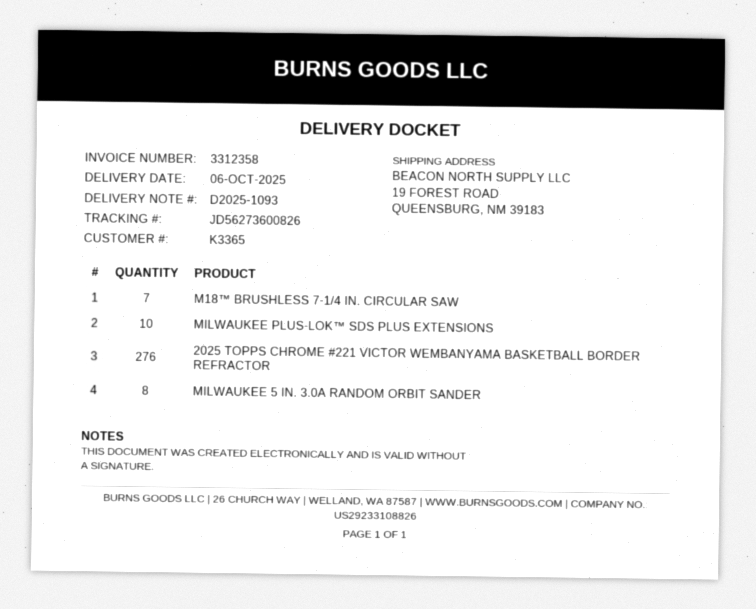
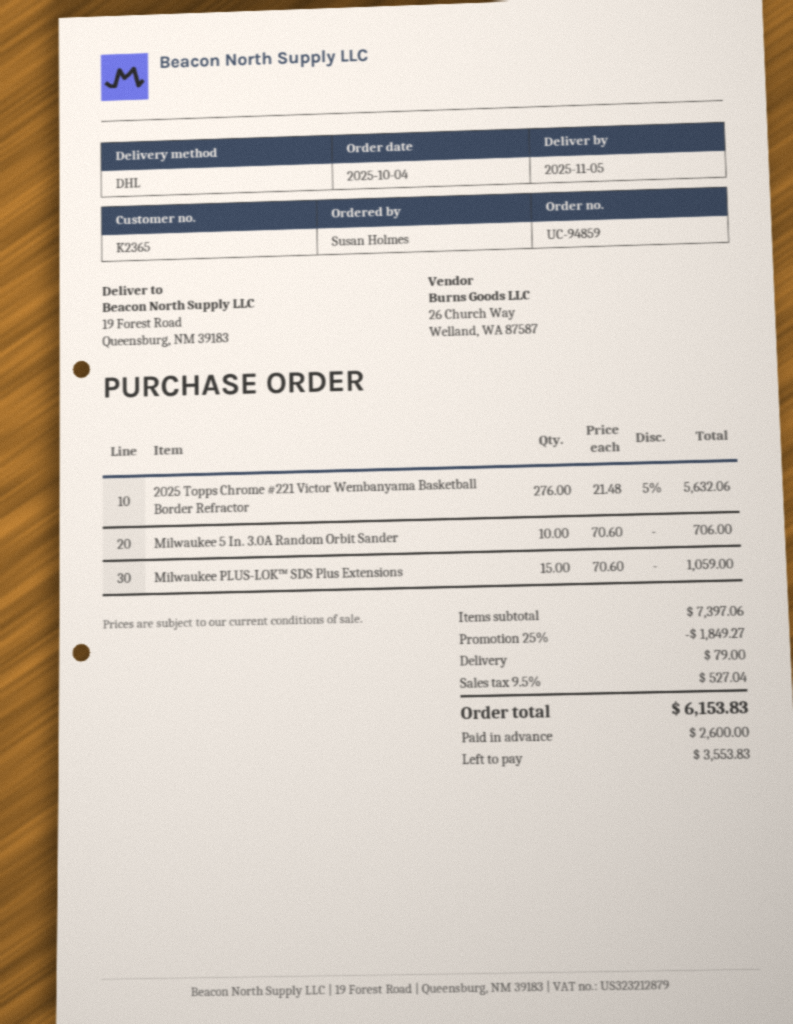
delivery date: 2025-10-06 -> 2025-11-05
customer number: K3365 -> K2365
M18™ BRUSHLESS 7-1/4 IN. CIRCULAR SAW: 7 -> none
MILWAUKEE PLUS-LOK™ SDS PLUS EXTENSIONS: 10 -> 15
MILWAUKEE 5 IN. 3.0A RANDOM ORBIT SANDER: 8 -> 10

